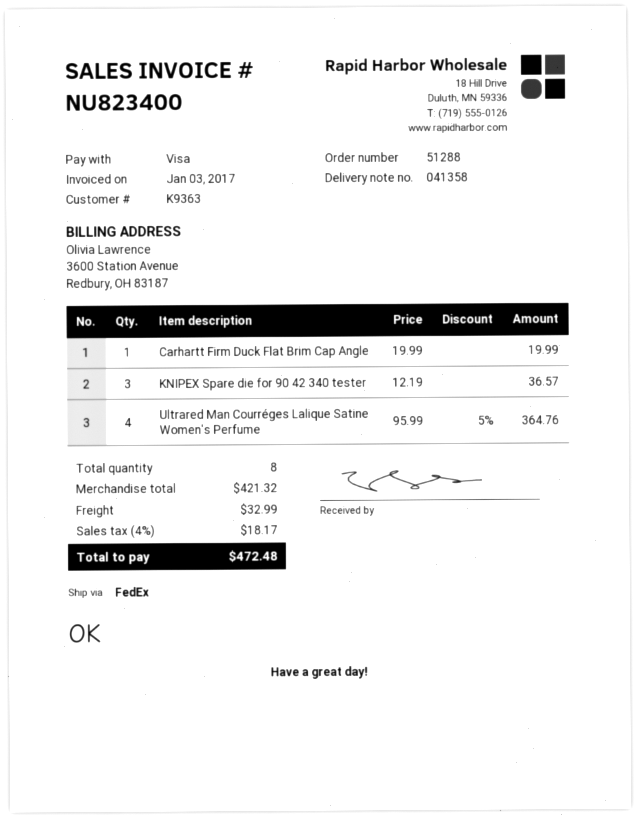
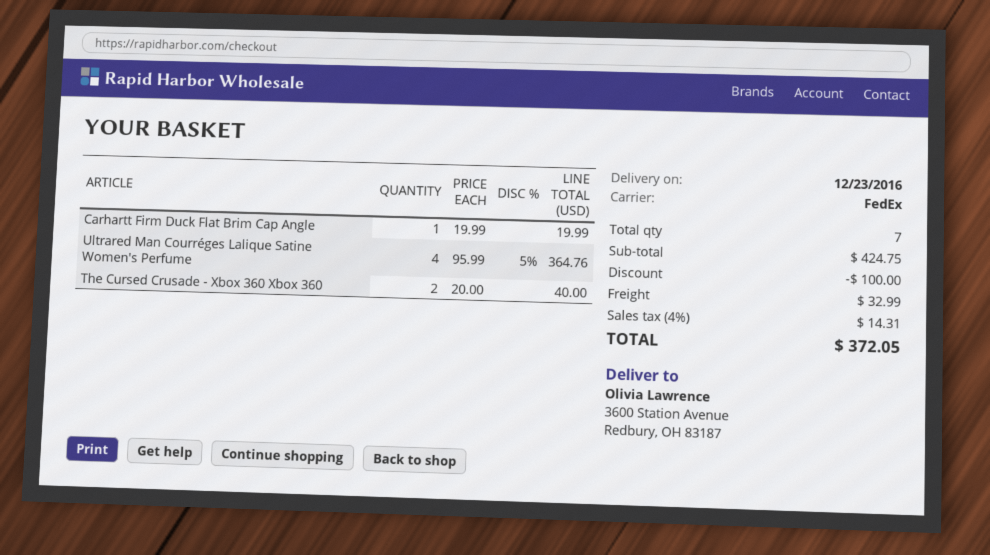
KNIPEX Spare die for 90 42 340 tester: 3 x 12.19 = 36.57 -> none
The Cursed Crusade - Xbox 360 Xbox 360: none -> 2 x 20.00 = 40.00
total quantity: 8 -> 7
subtotal: 421.32 -> 424.75
discount: none -> 100.00
tax: 4% = 18.17 -> 4% = 14.31
total: 472.48 -> 372.05

